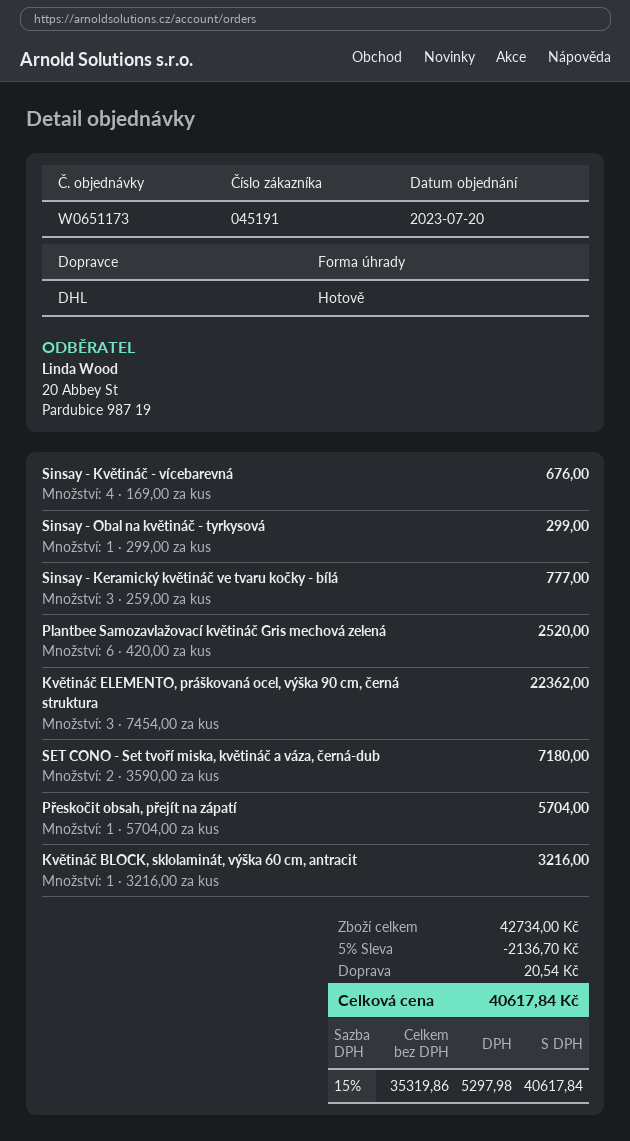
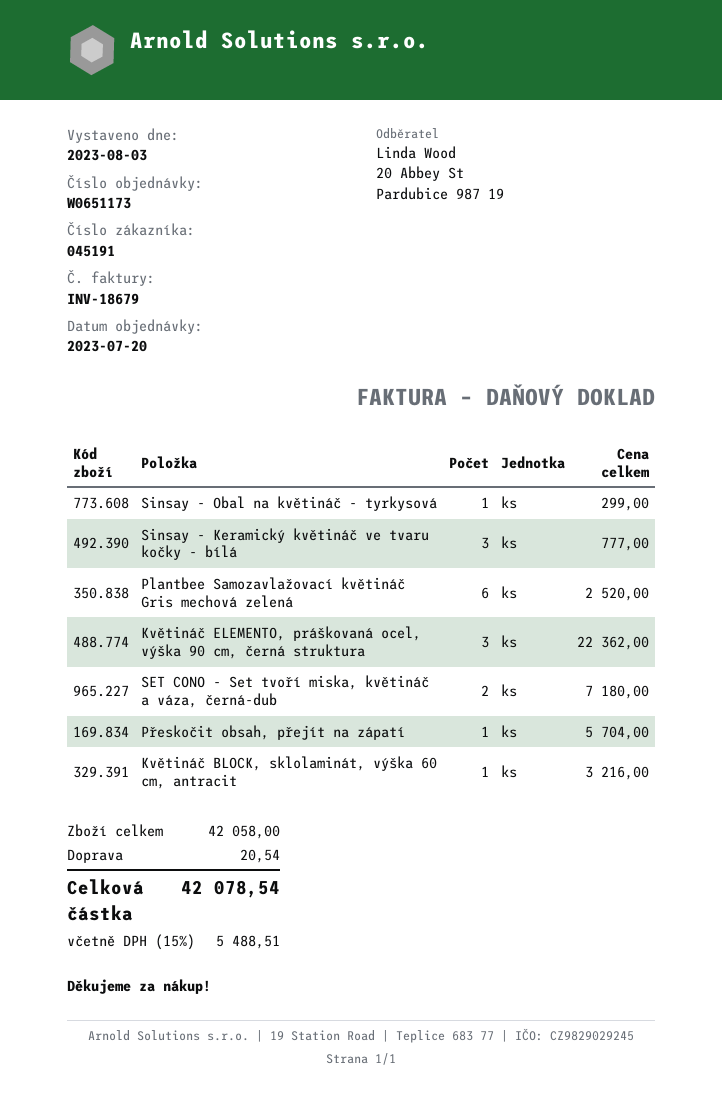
Sinsay - Květináč - vícebarevná: 4 for 676.00 -> none
subtotal: 42734.00 -> 42058.00
discount: 5% = 2136.70 -> none
tax: 15% = 5297.98 -> 15% = 5488.51
total: 40617.84 -> 42078.54

